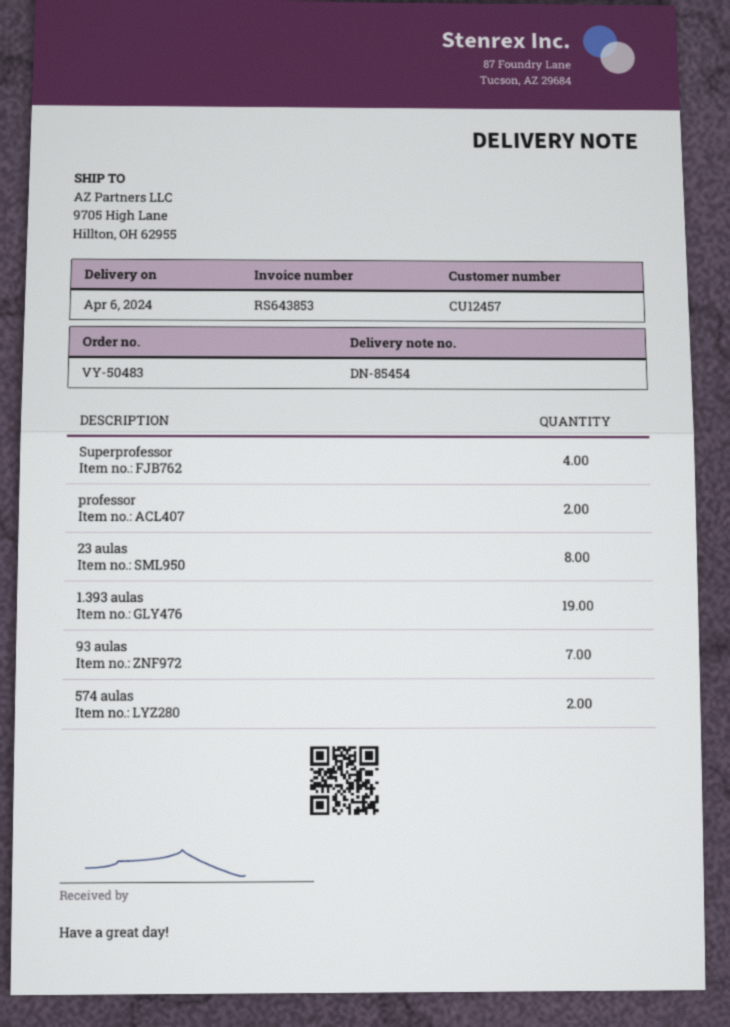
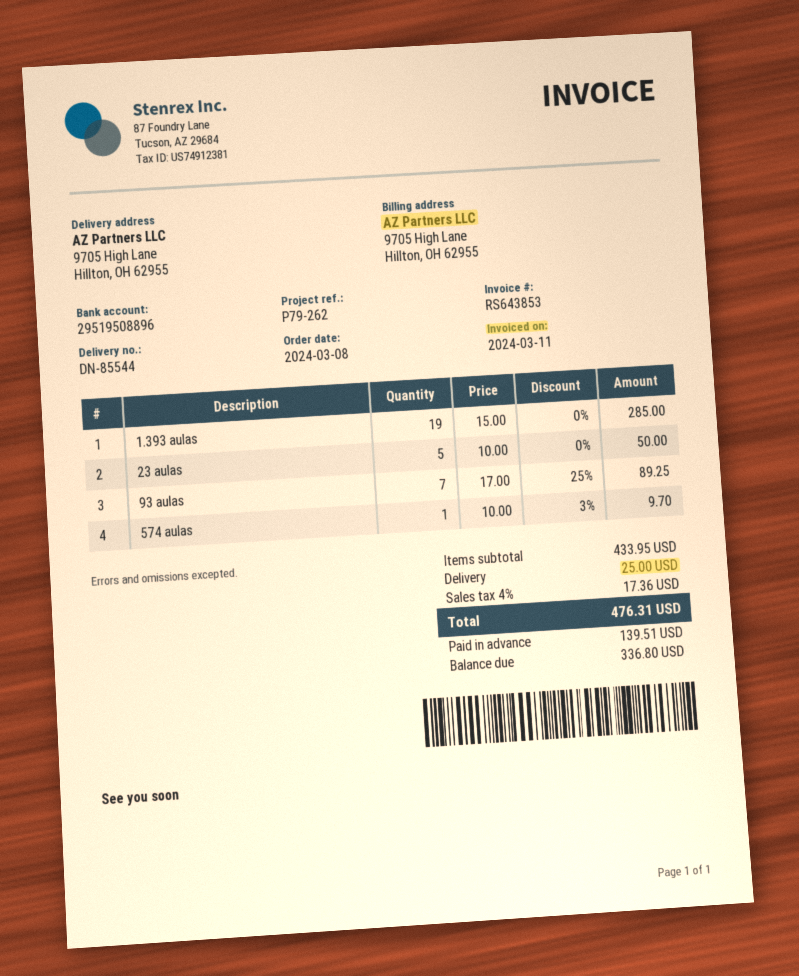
delivery note number: DN-85454 -> DN-85544
Superprofessor: 4 -> none
professor: 2 -> none
23 aulas: 8 -> 5
574 aulas: 2 -> 1

